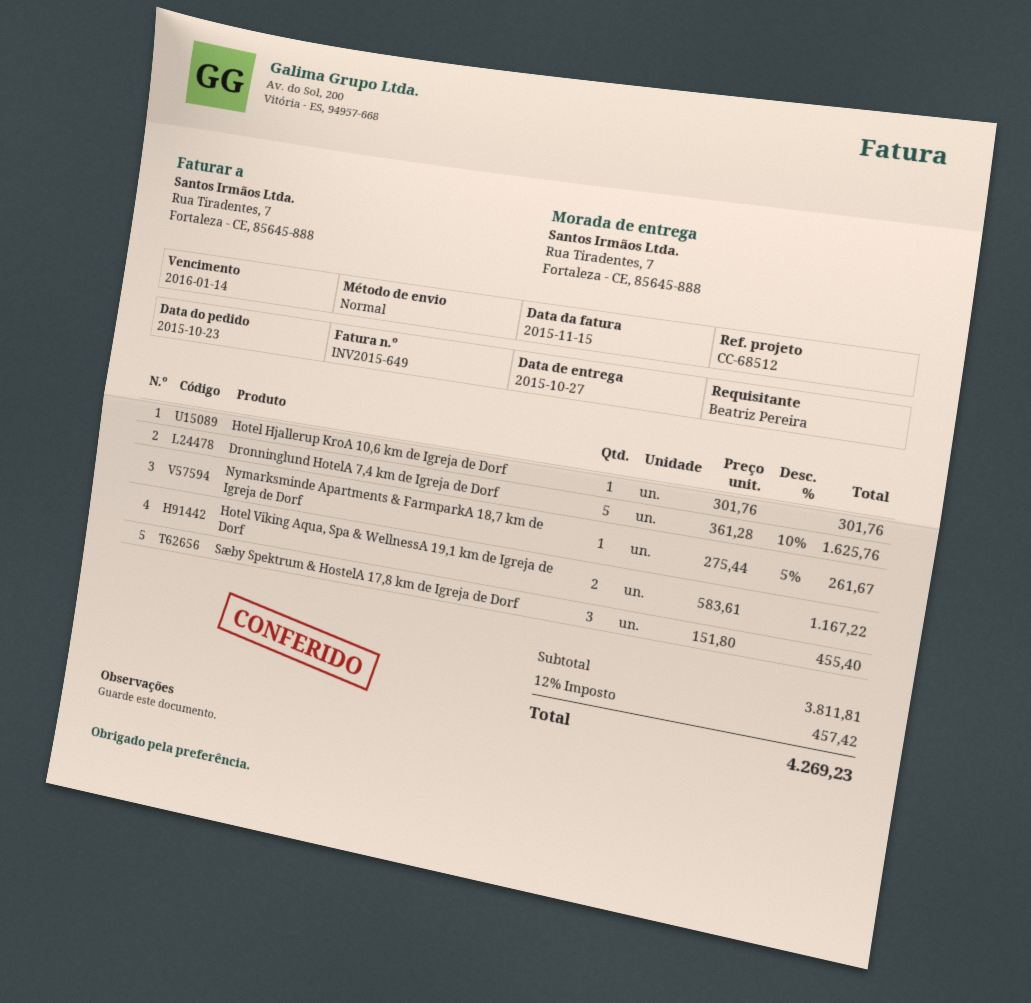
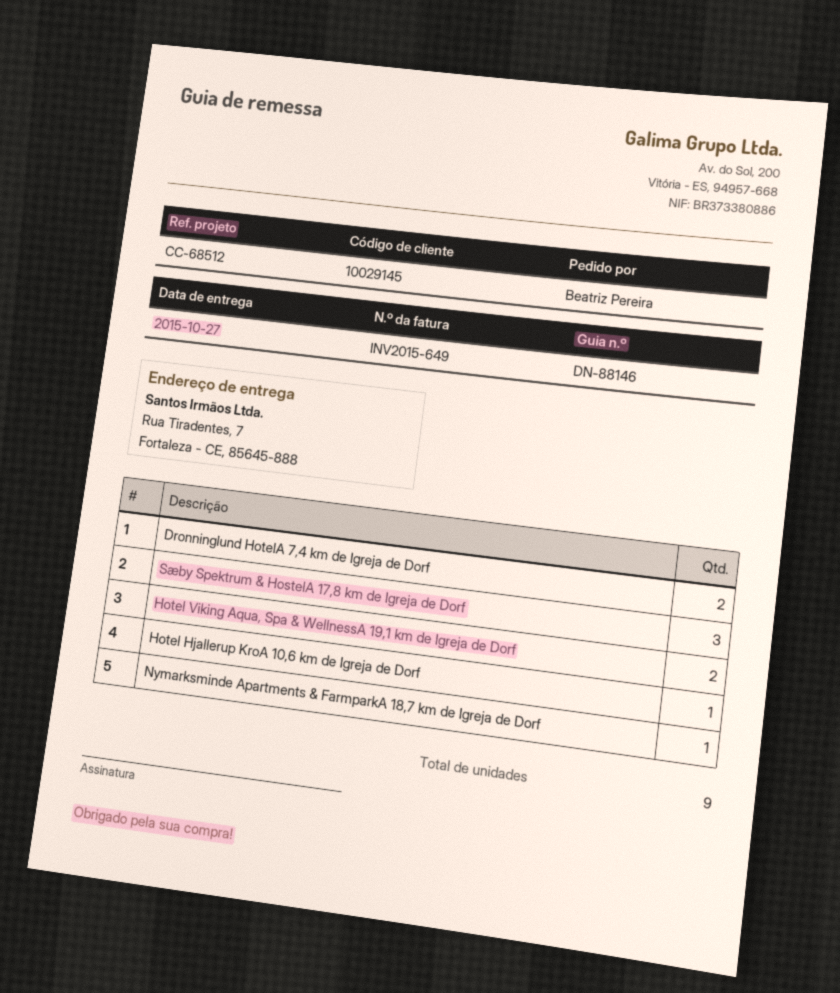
Dronninglund HotelA 7,4 km de Igreja de Dorf: 5 -> 2

